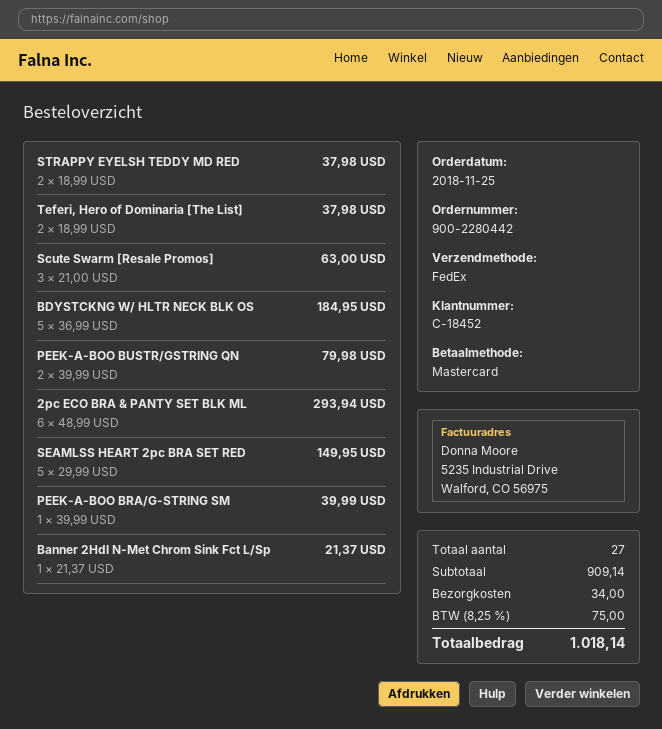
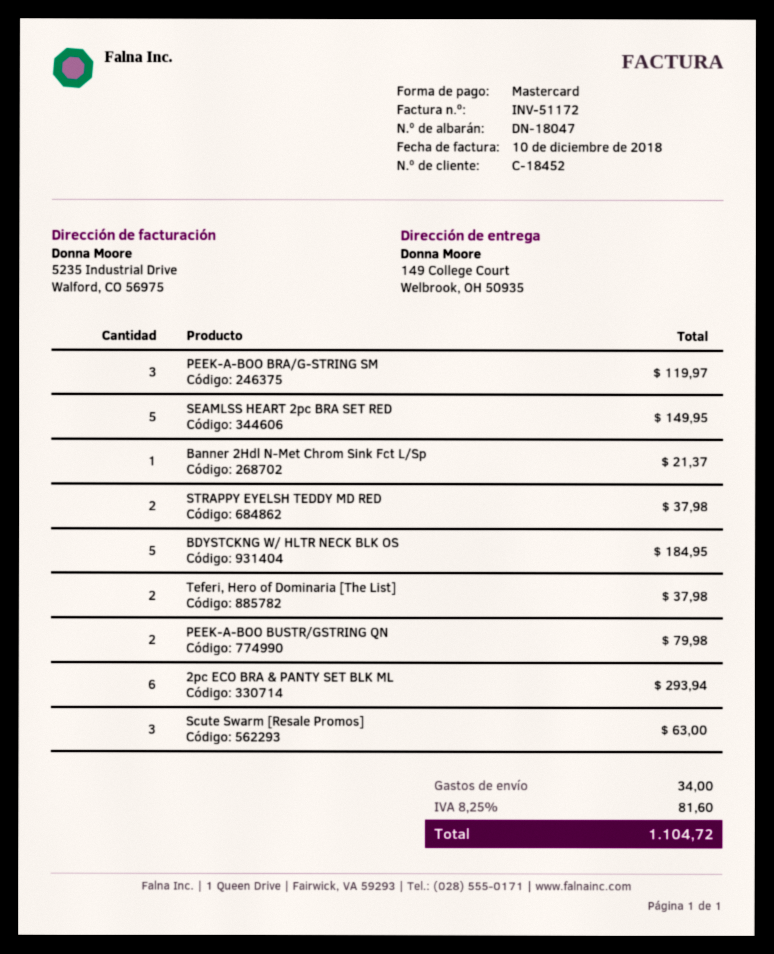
PEEK-A-BOO BRA/G-STRING SM: 1 for 39.99 -> 3 for 119.97
tax: 8.25% = 75.00 -> 8.25% = 81.60
total: 1018.14 -> 1104.72

